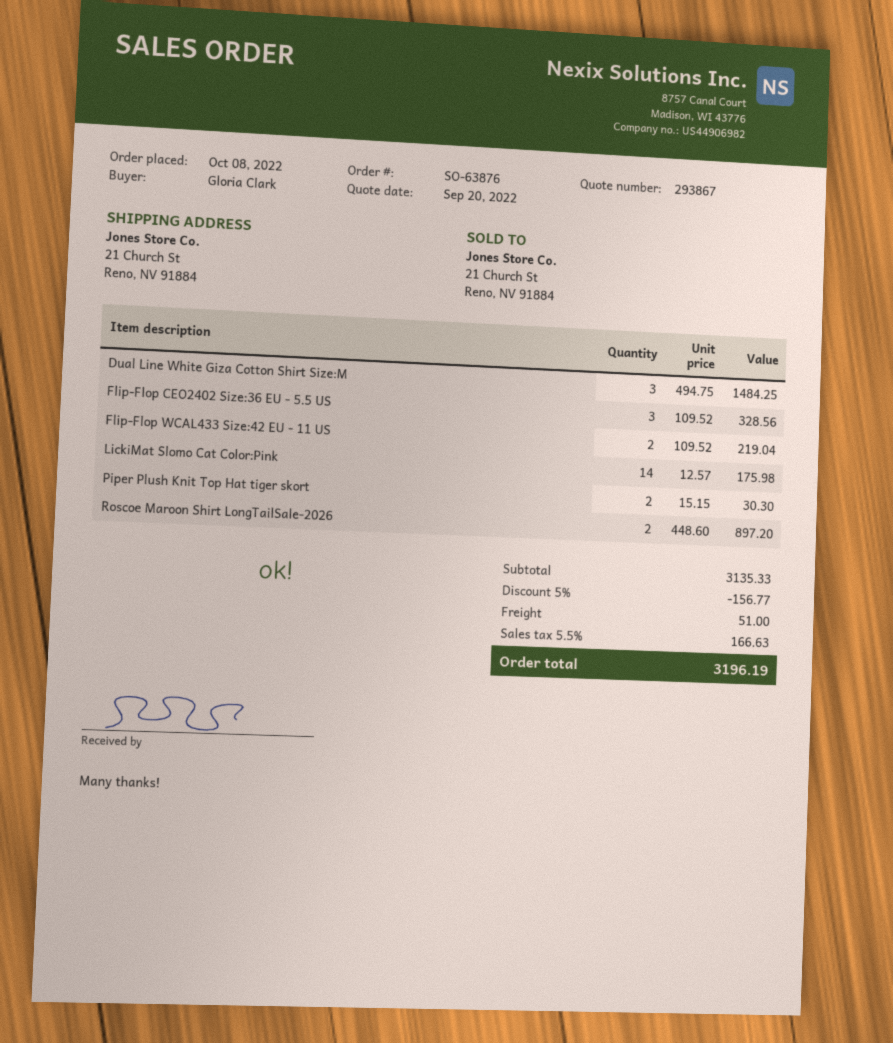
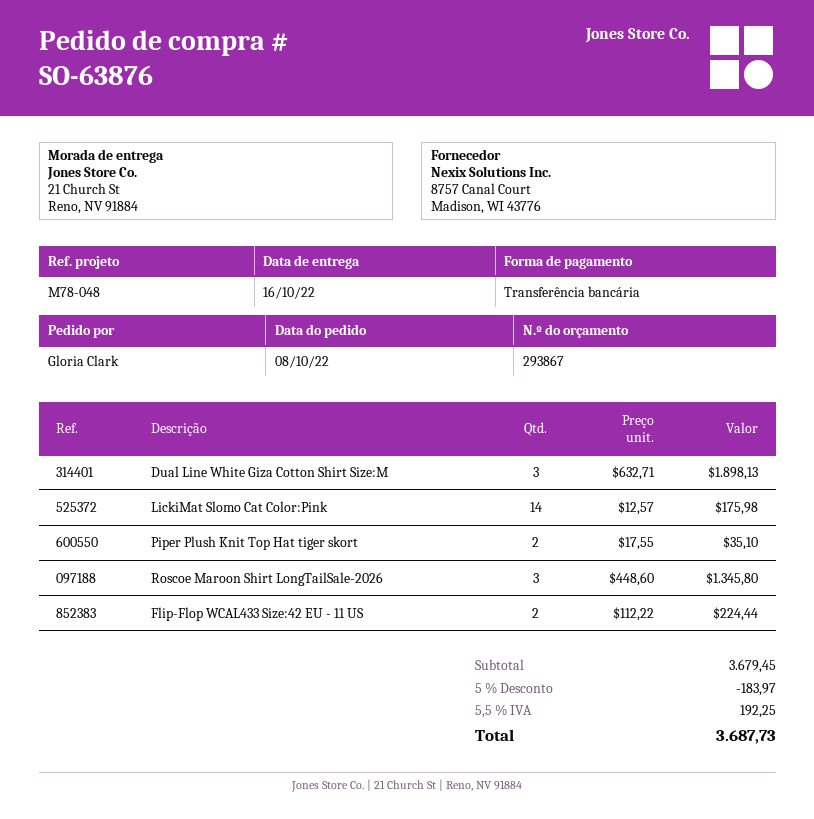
Dual Line White Giza Cotton Shirt Size:M: 3 x 494.75 = 1484.25 -> 3 x 632.71 = 1898.13
Flip-Flop CEO2402 Size:36 EU - 5.5 US: 3 x 109.52 = 328.56 -> none
Flip-Flop WCAL433 Size:42 EU - 11 US: 2 x 109.52 = 219.04 -> 2 x 112.22 = 224.44
Piper Plush Knit Top Hat tiger skort: 2 x 15.15 = 30.30 -> 2 x 17.55 = 35.10
Roscoe Maroon Shirt LongTailSale-2026: 2 x 448.60 = 897.20 -> 3 x 448.60 = 1345.80
subtotal: 3135.33 -> 3679.45
discount: 5% = 156.77 -> 5% = 183.97
shipping: 51.00 -> none
tax: 5.5% = 166.63 -> 5.5% = 192.25
total: 3196.19 -> 3687.73

